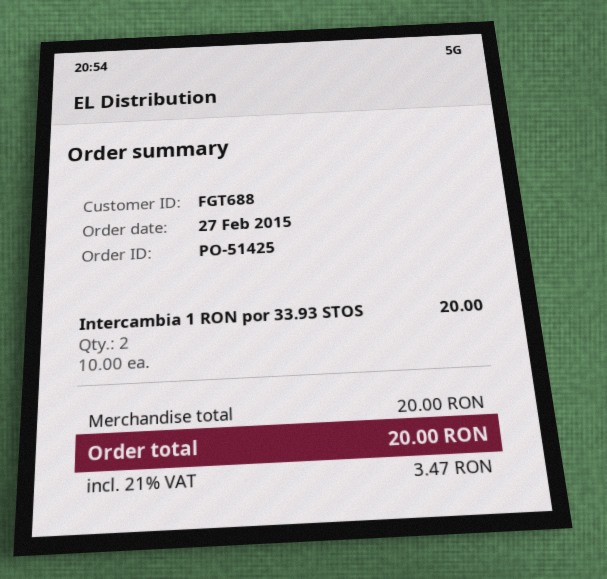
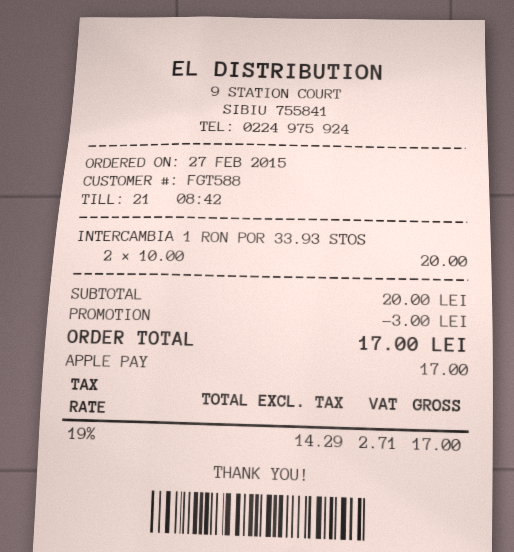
customer number: FGT688 -> FGT588
discount: none -> 3.00
tax: 21% = 3.47 -> 19% = 2.71
total: 20.00 -> 17.00

